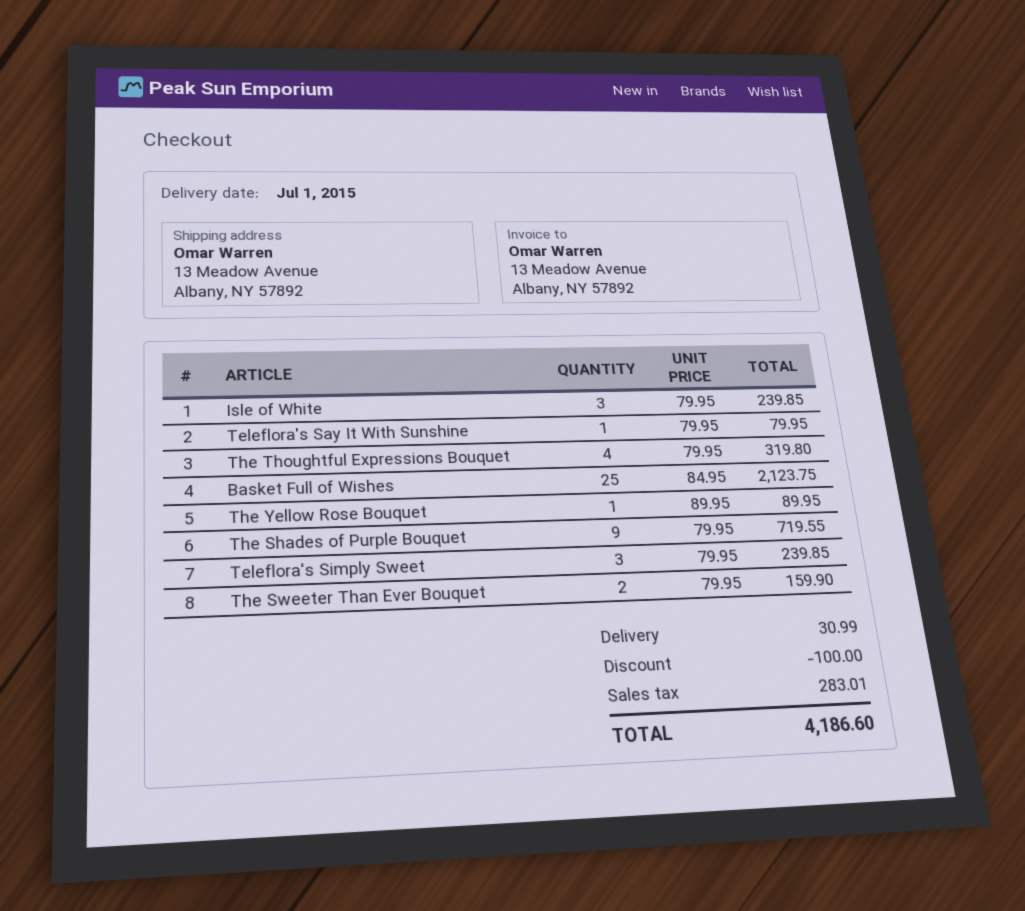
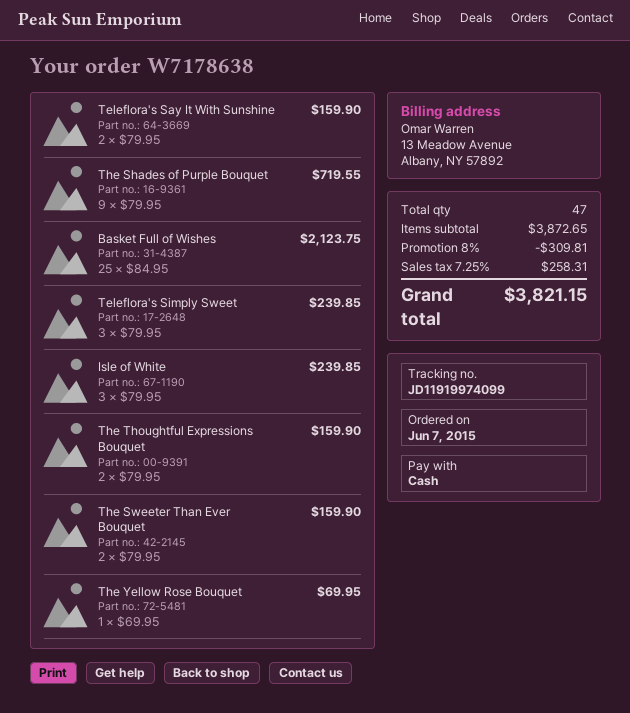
Teleflora's Say It With Sunshine: 1 x 79.95 = 79.95 -> 2 x 79.95 = 159.90
The Thoughtful Expressions Bouquet: 4 x 79.95 = 319.80 -> 2 x 79.95 = 159.90
The Yellow Rose Bouquet: 1 x 89.95 = 89.95 -> 1 x 69.95 = 69.95
discount: 100.00 -> 309.81
shipping: 30.99 -> none
tax: 283.01 -> 258.31
total: 4186.60 -> 3821.15

